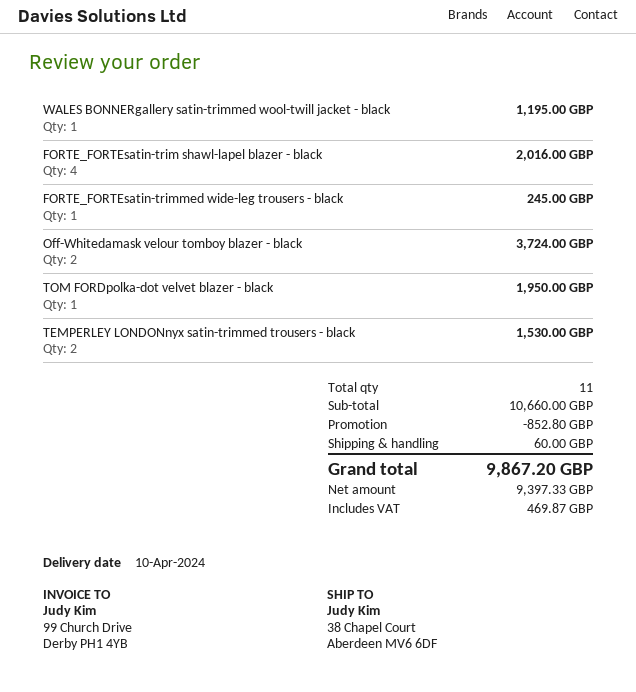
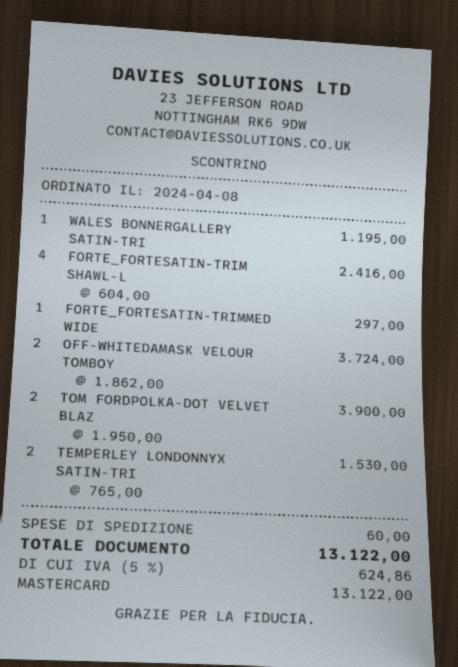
FORTE_FORTEsatin-trim shawl-lapel blazer - black: 4 for 2016.00 -> 4 for 2416.00
FORTE_FORTEsatin-trimmed wide-leg trousers - black: 1 for 245.00 -> 1 for 297.00
TOM FORDpolka-dot velvet blazer - black: 1 for 1950.00 -> 2 for 3900.00
discount: 852.80 -> none
tax: 469.87 -> 624.86
total: 9867.20 -> 13122.00

